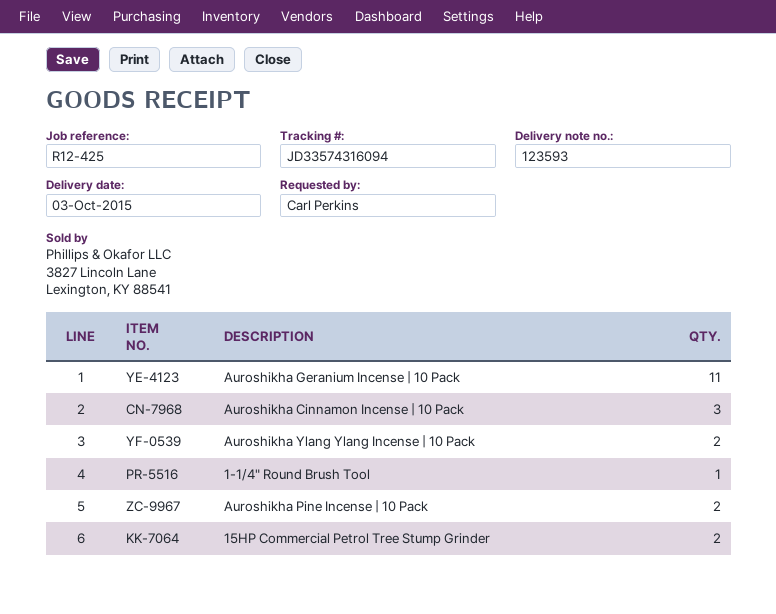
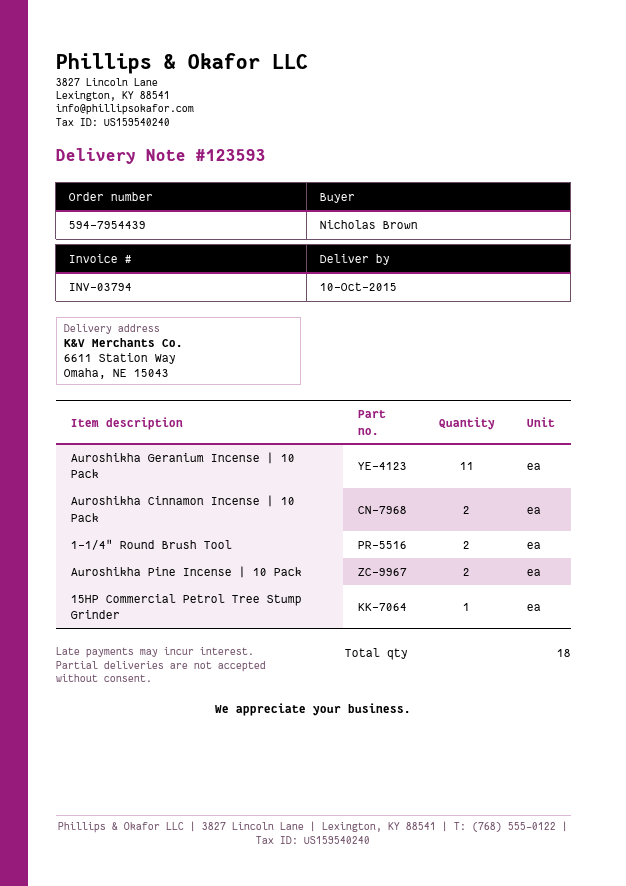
delivery date: 2015-10-03 -> 2015-10-10
ordered by: Carl Perkins -> Nicholas Brown
Auroshikha Cinnamon Incense | 10 Pack: 3 -> 2
Auroshikha Ylang Ylang Incense | 10 Pack: 2 -> none
1-1/4" Round Brush Tool: 1 -> 2
15HP Commercial Petrol Tree Stump Grinder: 2 -> 1

